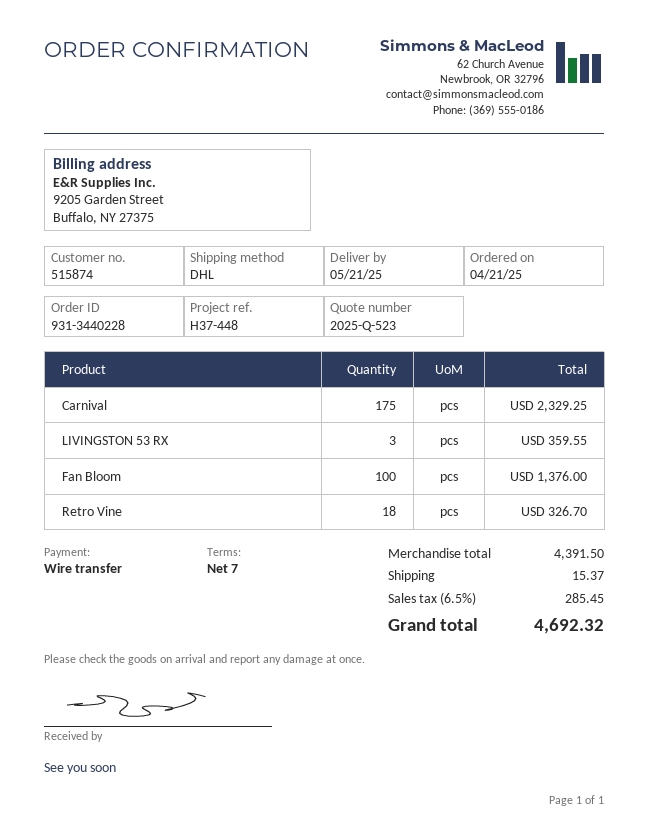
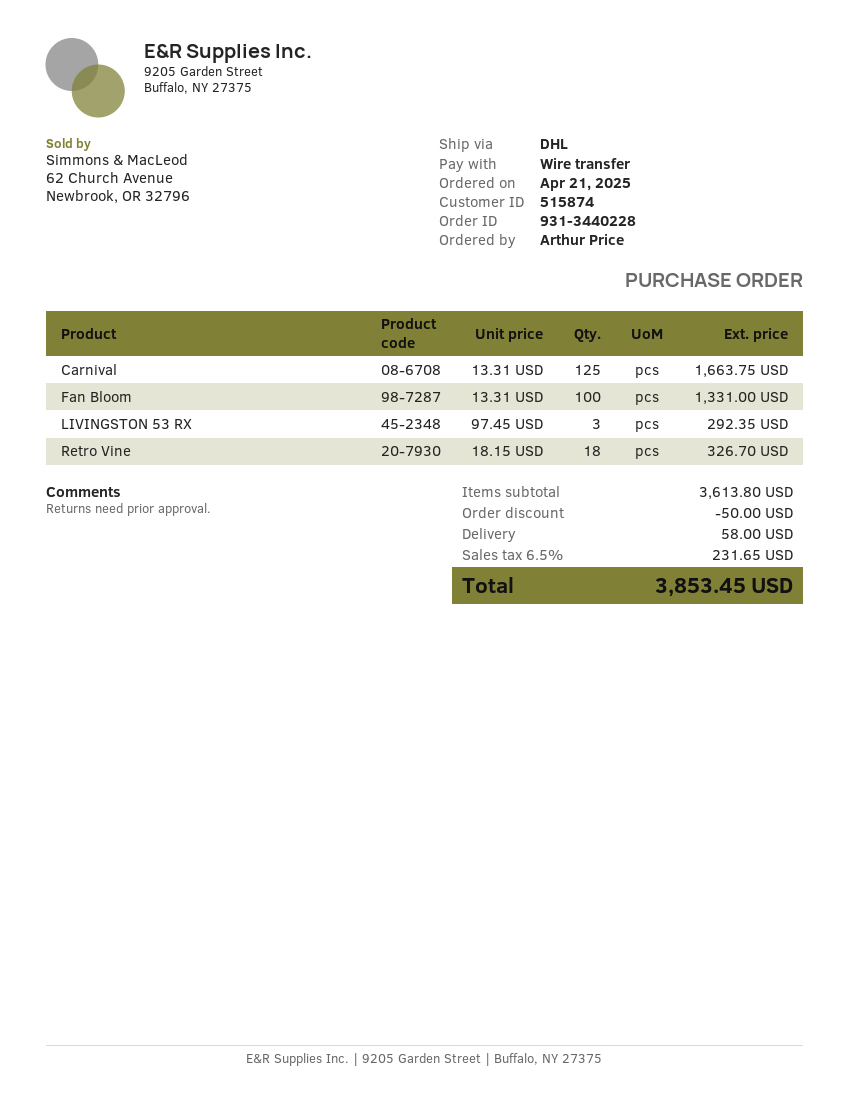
Carnival: 175 for 2329.25 -> 125 for 1663.75
LIVINGSTON 53 RX: 3 for 359.55 -> 3 for 292.35
Fan Bloom: 100 for 1376.00 -> 100 for 1331.00
subtotal: 4391.50 -> 3613.80
discount: none -> 50.00
shipping: 15.37 -> 58.00
tax: 6.5% = 285.45 -> 6.5% = 231.65
total: 4692.32 -> 3853.45

